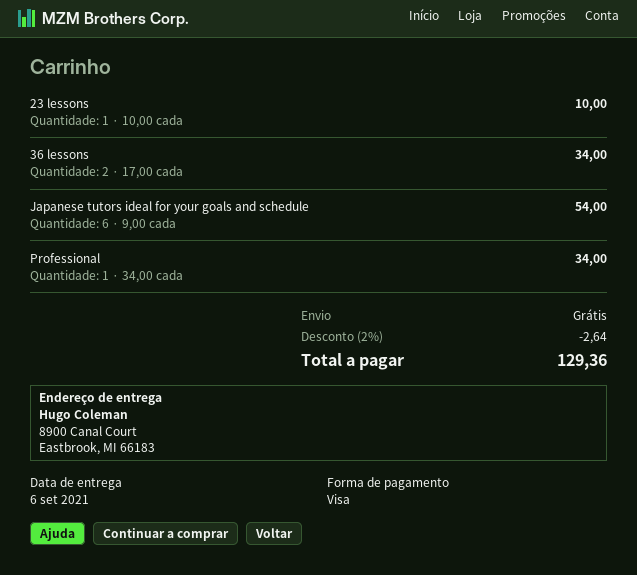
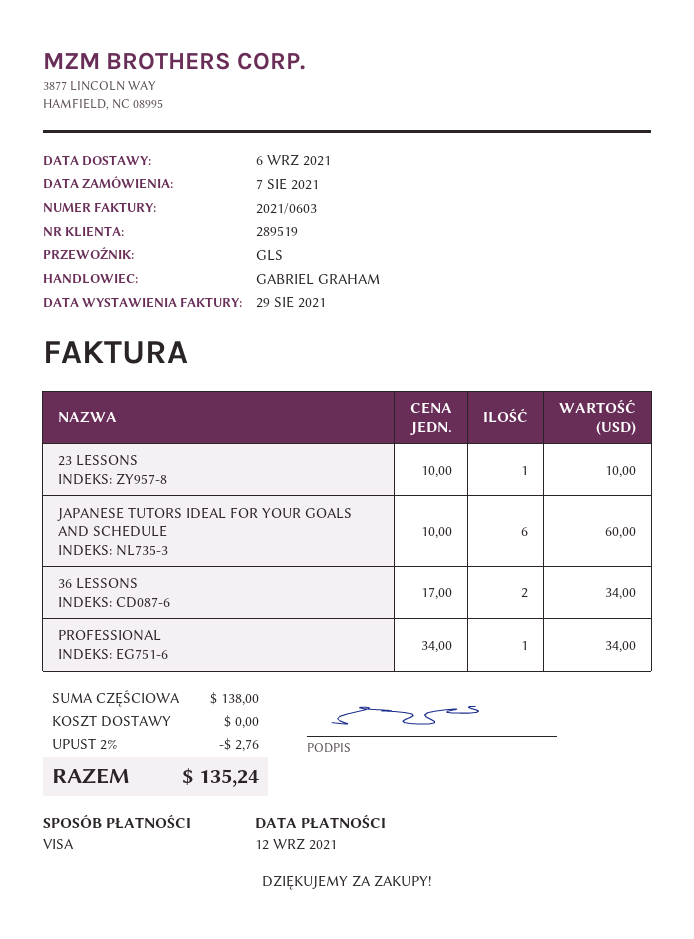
Japanese tutors ideal for your goals and schedule: 6 x 9.00 = 54.00 -> 6 x 10.00 = 60.00
discount: 2% = 2.64 -> 2% = 2.76
total: 129.36 -> 135.24

